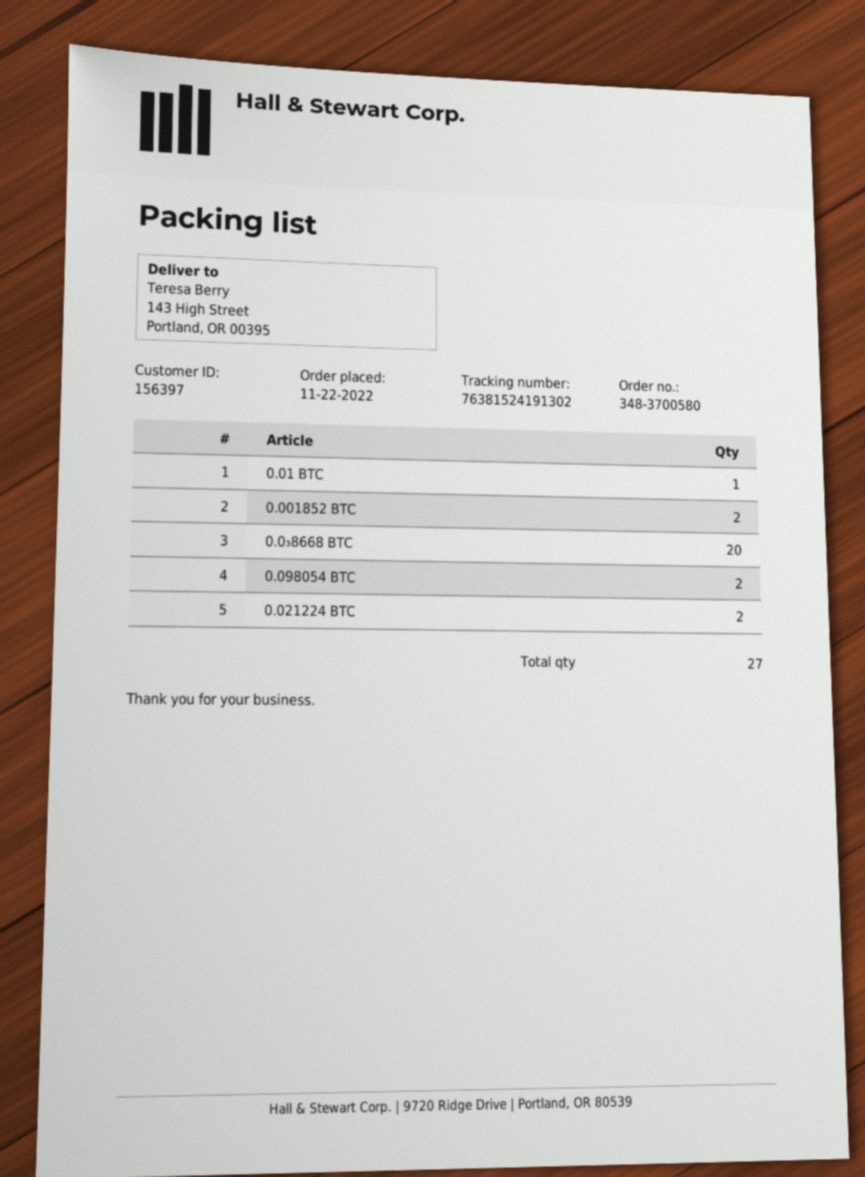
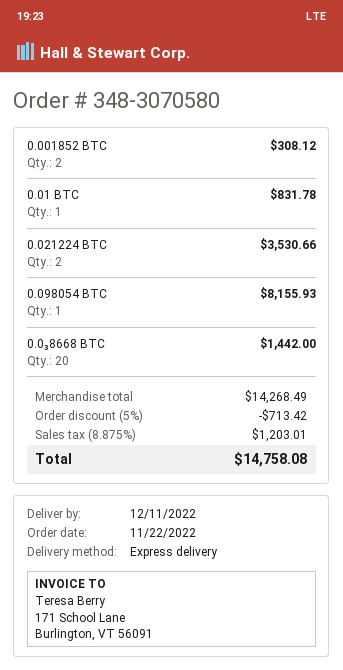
order number: 348-3700580 -> 348-3070580
0.098054 BTC: 2 -> 1

